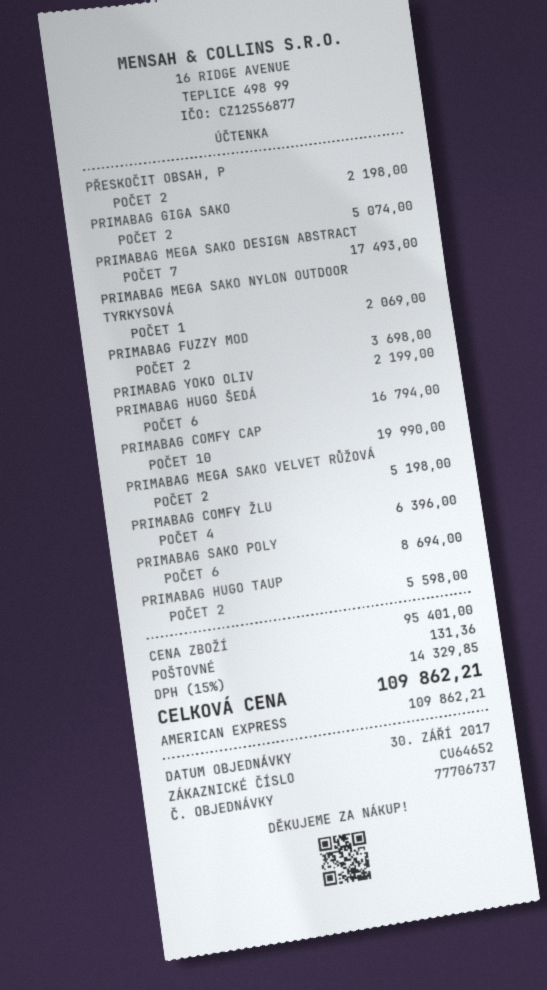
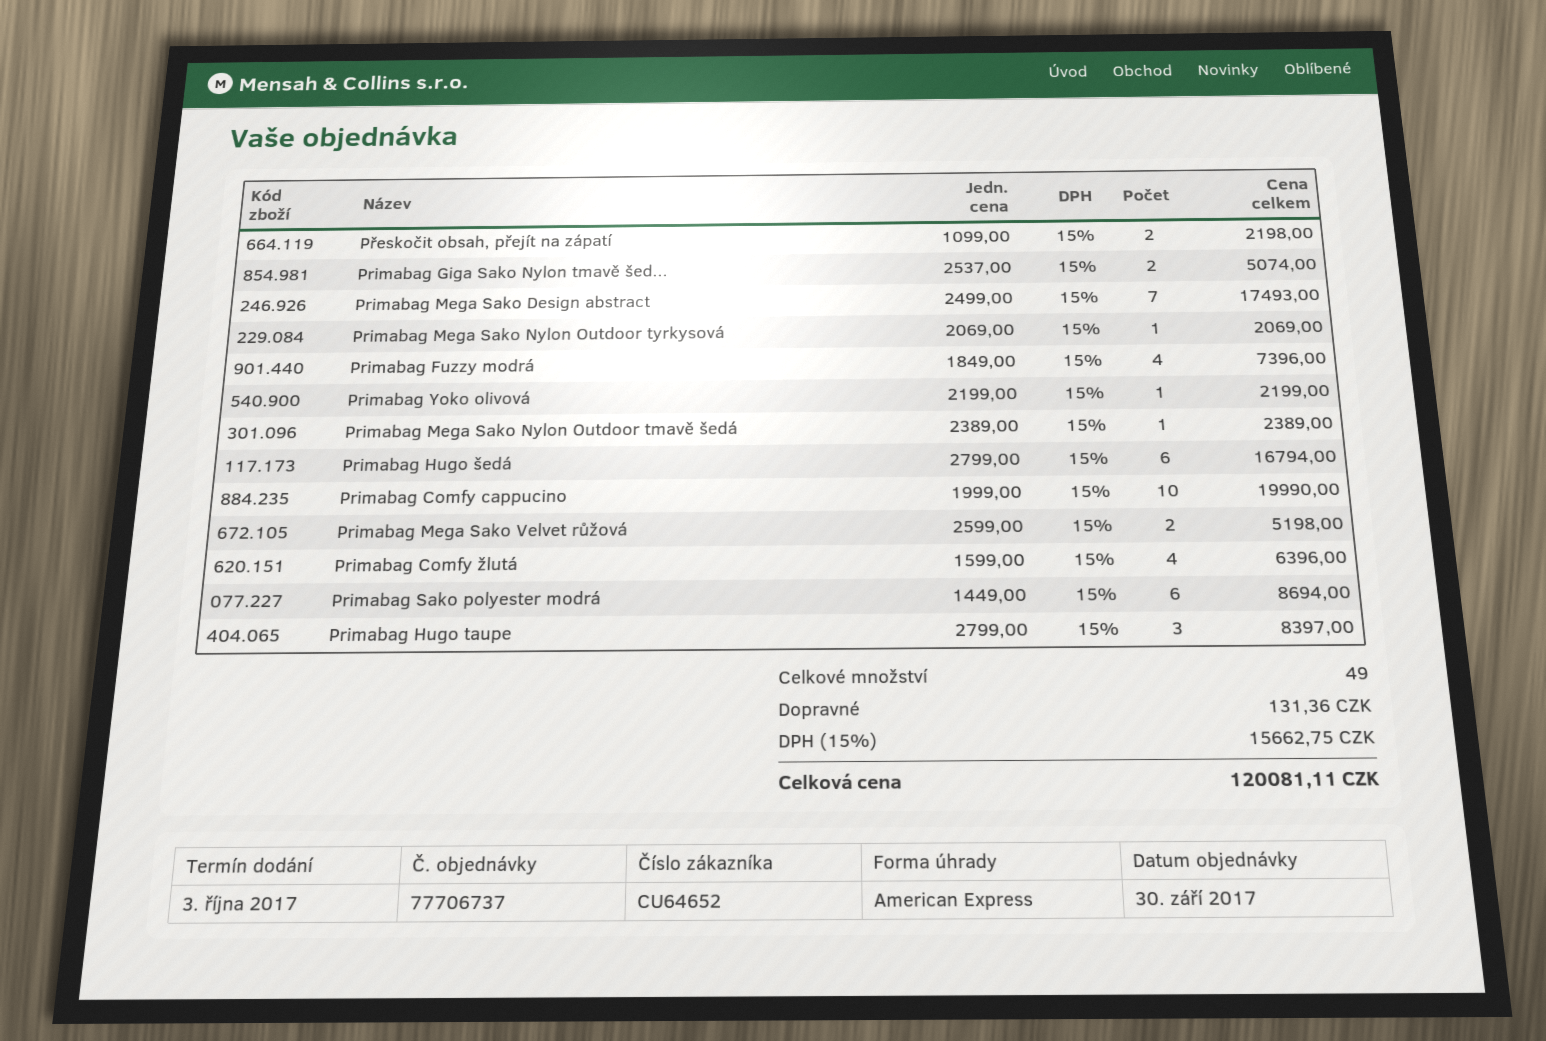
PRIMABAG FUZZY MOD: 2 for 3698.00 -> 4 for 7396.00
PRIMABAG HUGO TAUP: 2 for 5598.00 -> 3 for 8397.00
Primabag Mega Sako Nylon Outdoor tmavě šedá: none -> 1 for 2389.00
tax: 15% = 14329.85 -> 15% = 15662.75
total: 109862.21 -> 120081.11

